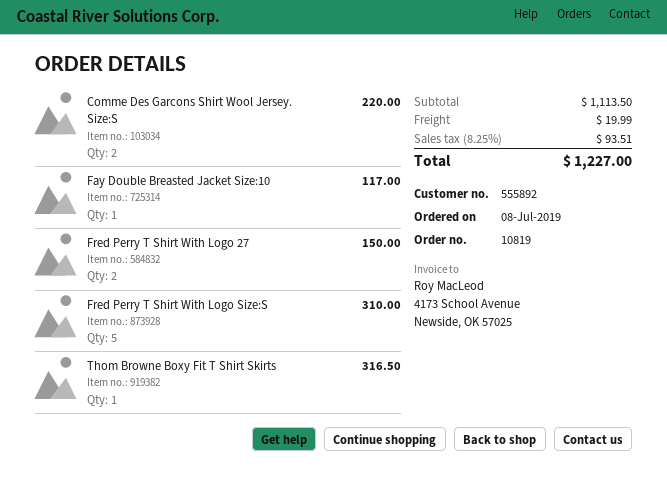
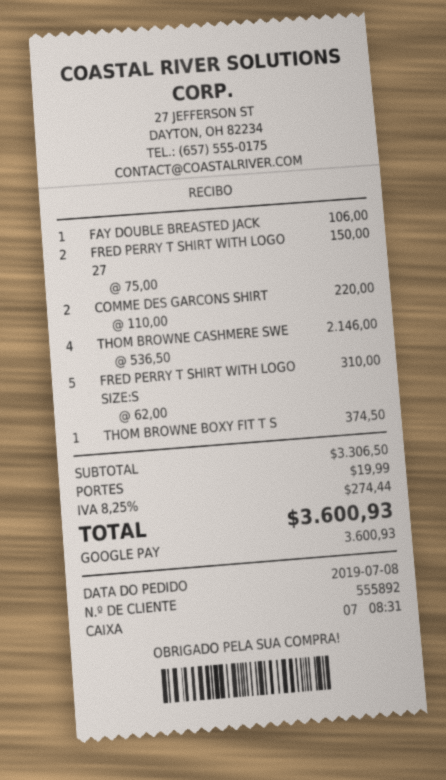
Fay Double Breasted Jacket Size:10: 1 for 117.00 -> 1 for 106.00
Thom Browne Boxy Fit T Shirt Skirts: 1 for 316.50 -> 1 for 374.50
THOM BROWNE CASHMERE SWE: none -> 4 for 2146.00
subtotal: 1113.50 -> 3306.50
tax: 8.25% = 93.51 -> 8.25% = 274.44
total: 1227.00 -> 3600.93

